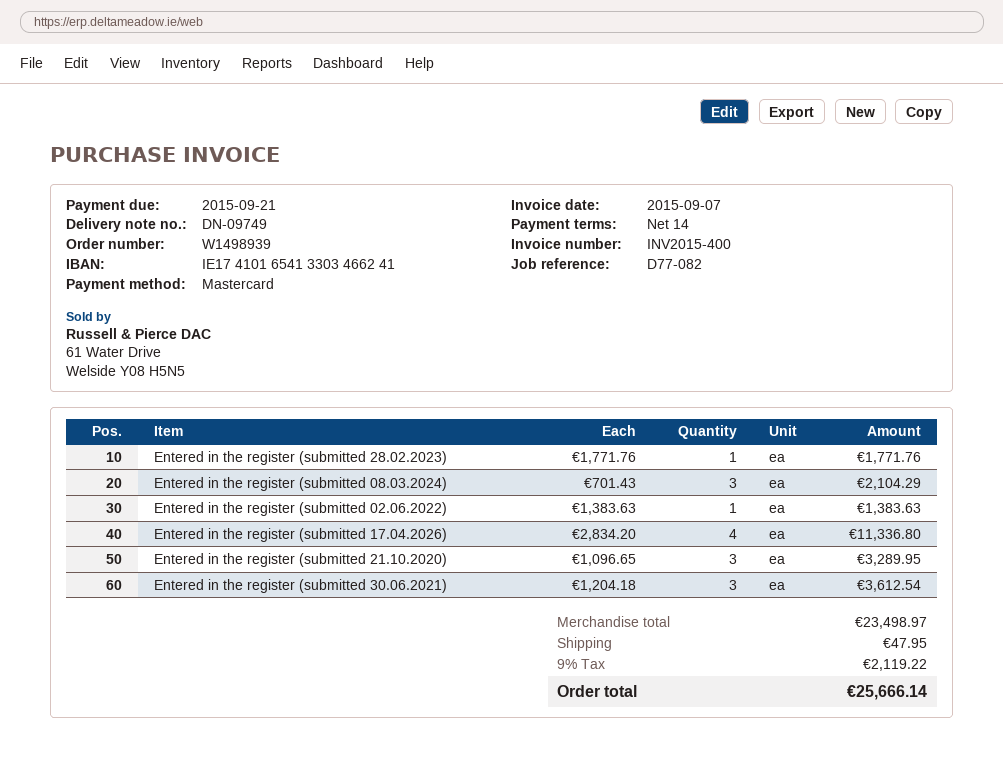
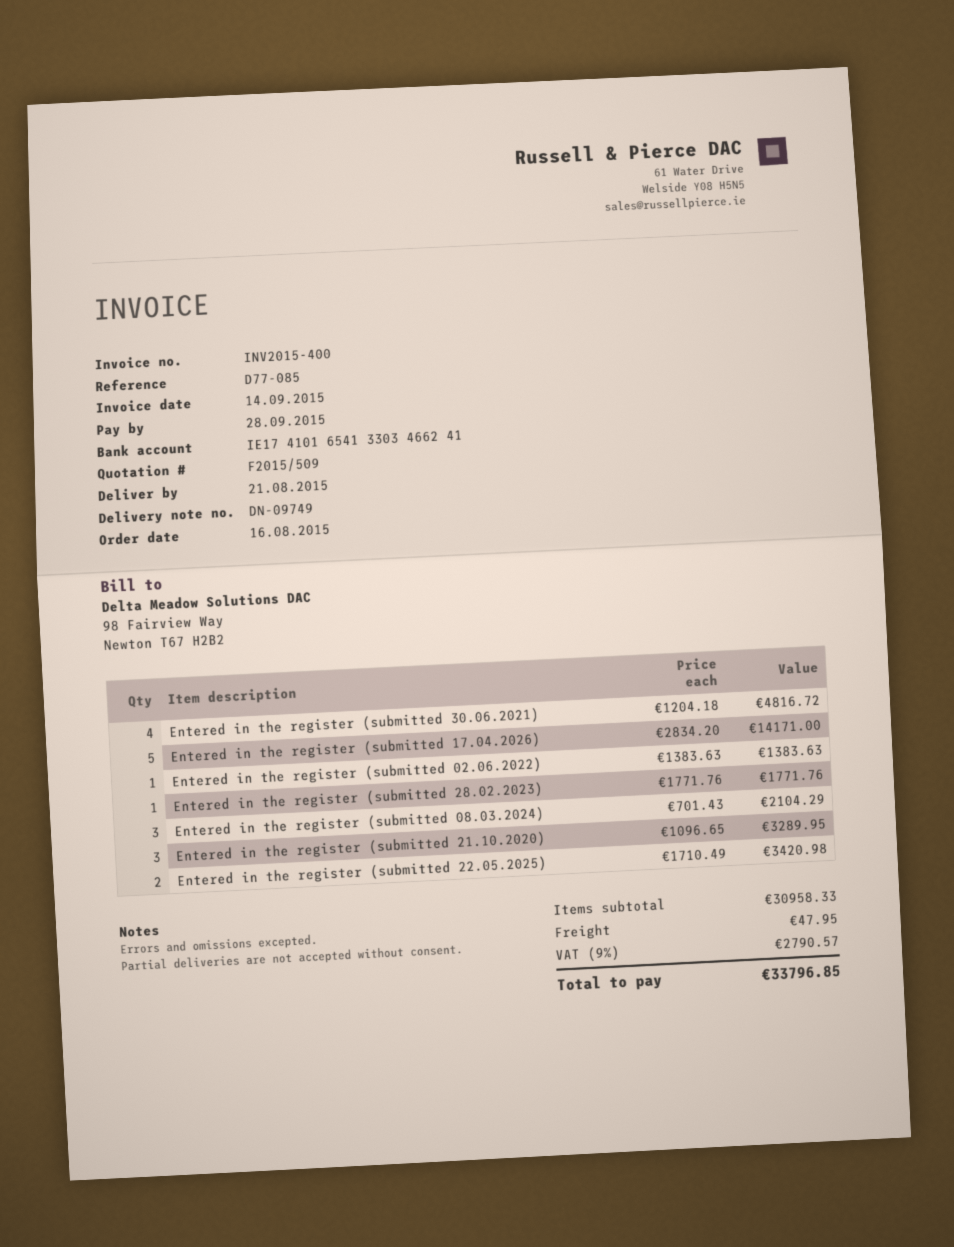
invoice date: 2015-09-07 -> 2015-09-14
due date: 2015-09-21 -> 2015-09-28
reference: D77-082 -> D77-085
Entered in the register (submitted 17.04.2026): 4 x 2834.20 = 11336.80 -> 5 x 2834.20 = 14171.00
Entered in the register (submitted 30.06.2021): 3 x 1204.18 = 3612.54 -> 4 x 1204.18 = 4816.72
Entered in the register (submitted 22.05.2025): none -> 2 x 1710.49 = 3420.98
subtotal: 23498.97 -> 30958.33
tax: 9% = 2119.22 -> 9% = 2790.57
total: 25666.14 -> 33796.85

